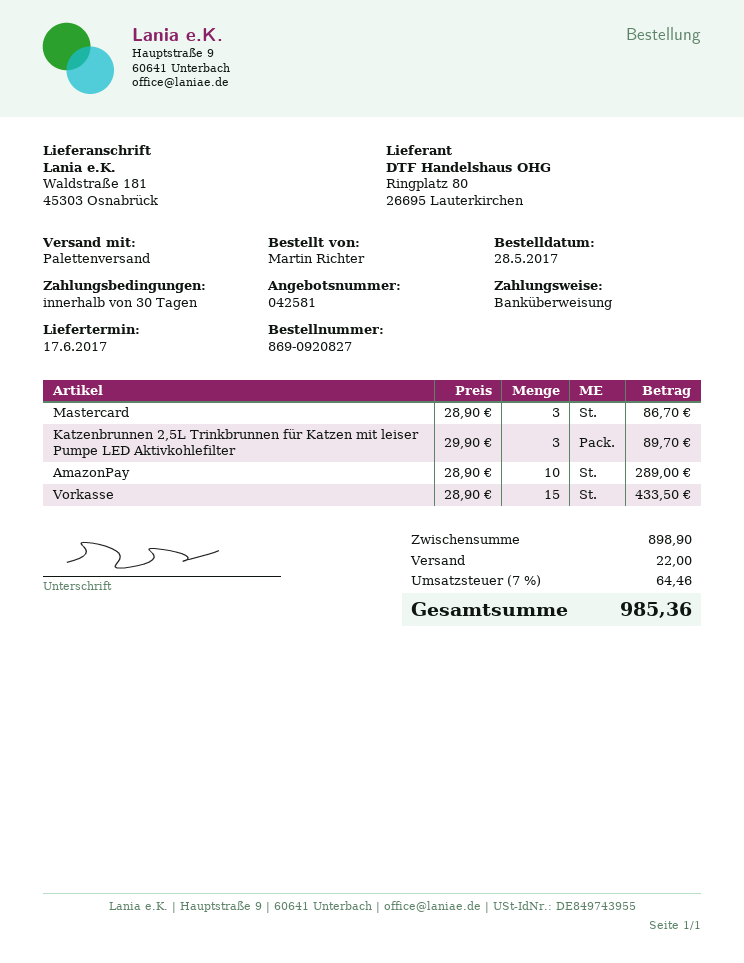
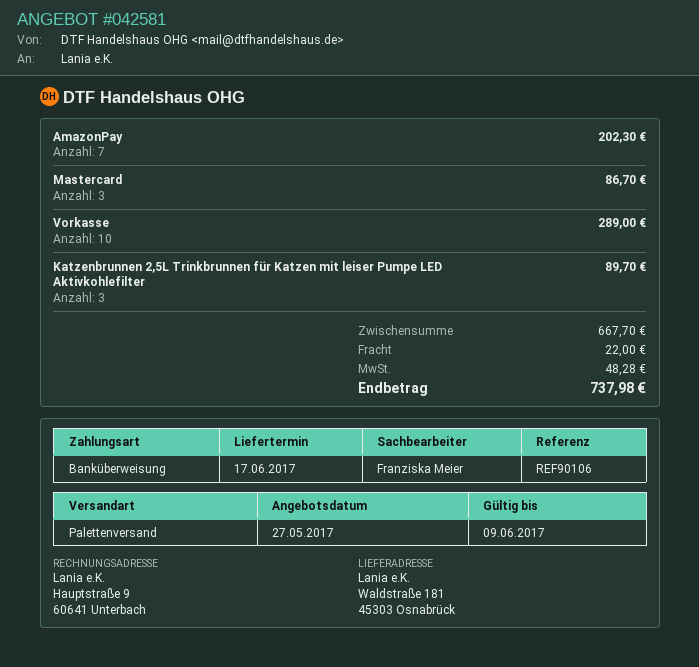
AmazonPay: 10 for 289.00 -> 7 for 202.30
Vorkasse: 15 for 433.50 -> 10 for 289.00
subtotal: 898.90 -> 667.70
tax: 64.46 -> 48.28
total: 985.36 -> 737.98

